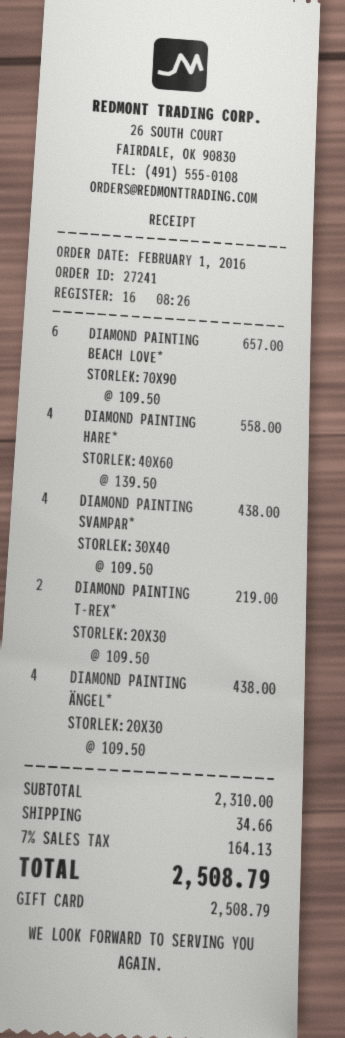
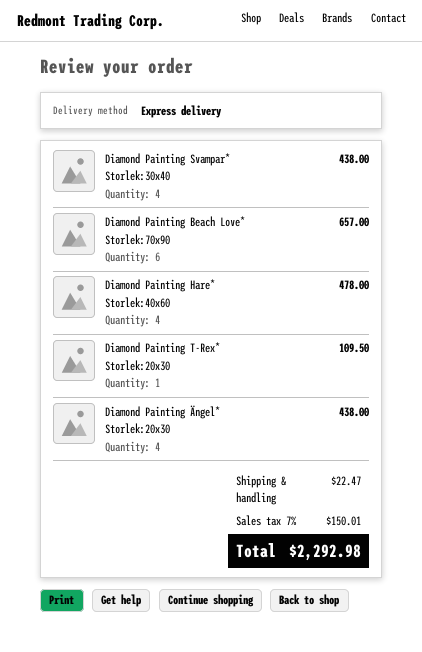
DIAMOND PAINTING HARE* STORLEK:40X60: 4 for 558.00 -> 4 for 478.00
DIAMOND PAINTING T-REX* STORLEK:20X30: 2 for 219.00 -> 1 for 109.50
shipping: 34.66 -> 22.47
tax: 7% = 164.13 -> 7% = 150.01
total: 2508.79 -> 2292.98

